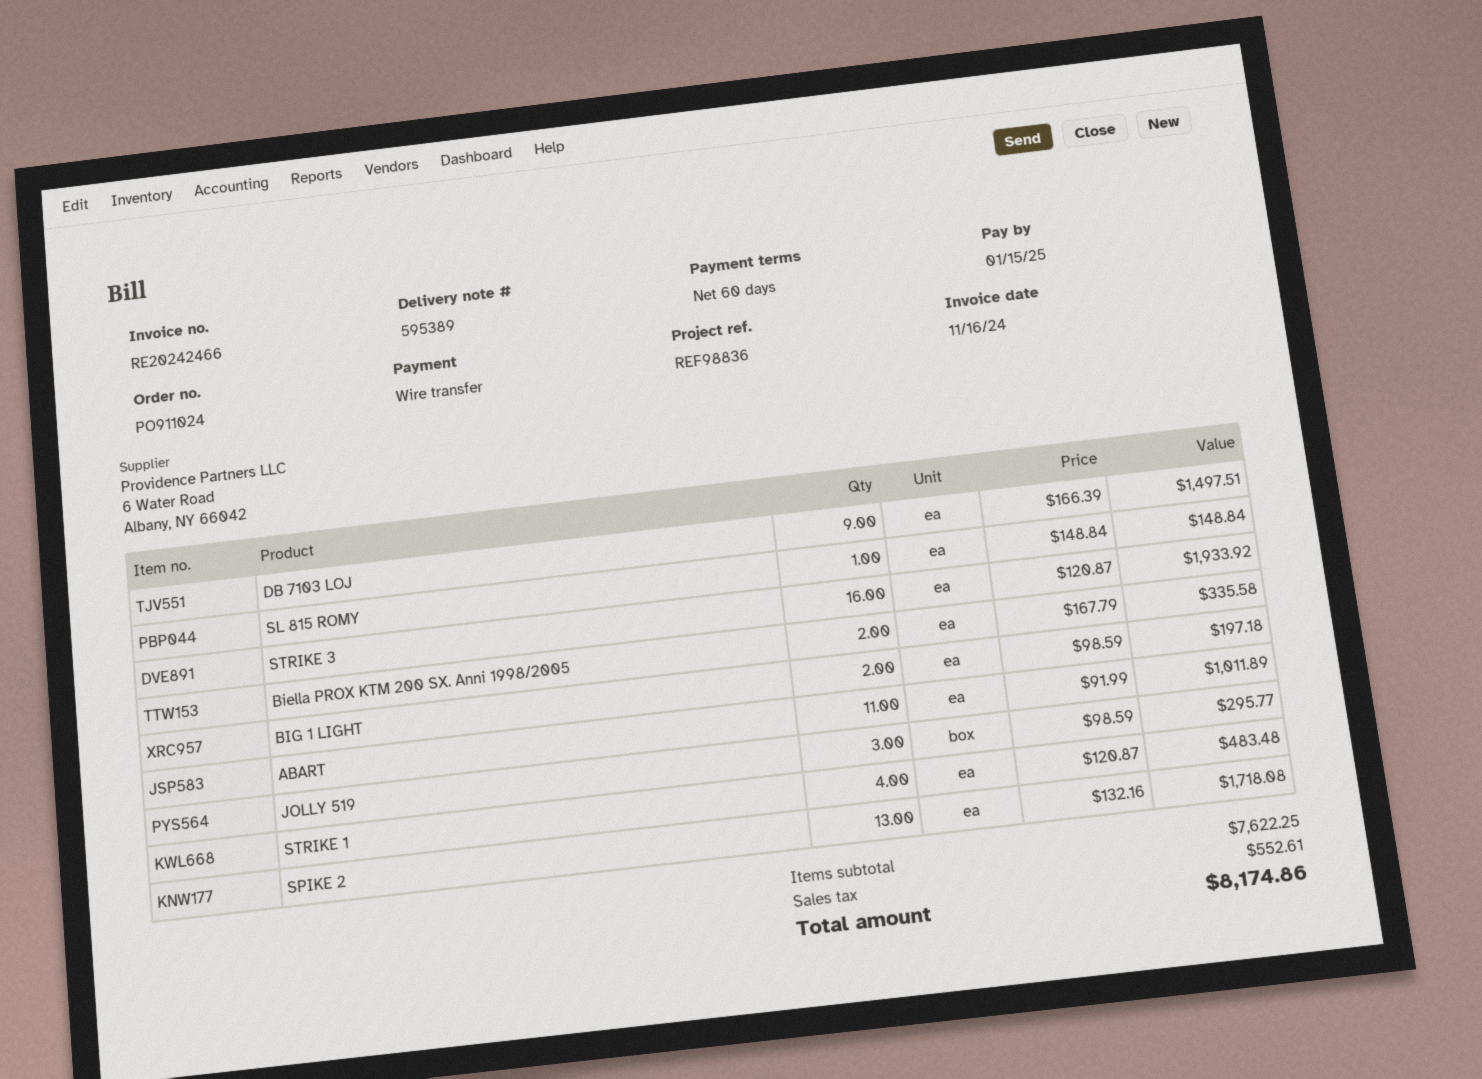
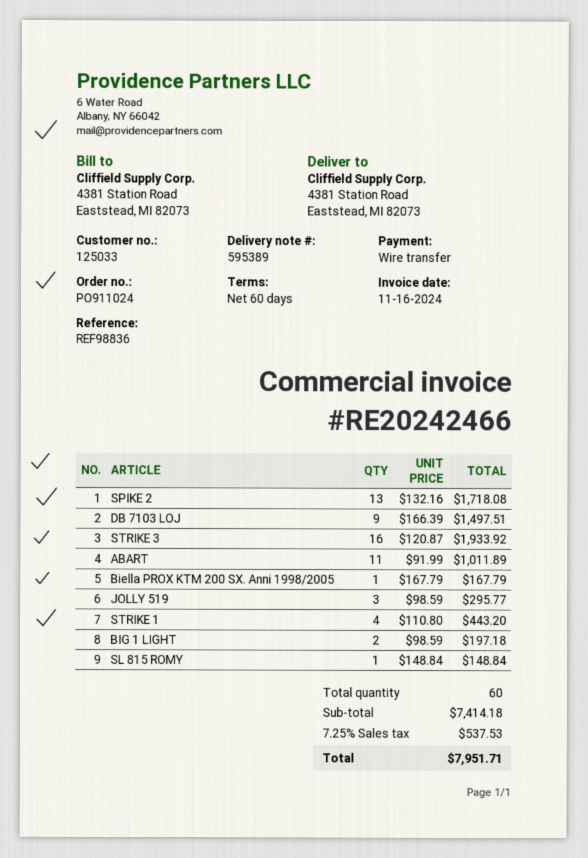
Biella PROX KTM 200 SX. Anni 1998/2005: 2 x 167.79 = 335.58 -> 1 x 167.79 = 167.79
STRIKE 1: 4 x 120.87 = 483.48 -> 4 x 110.80 = 443.20
subtotal: 7622.25 -> 7414.18
tax: 552.61 -> 537.53
total: 8174.86 -> 7951.71

